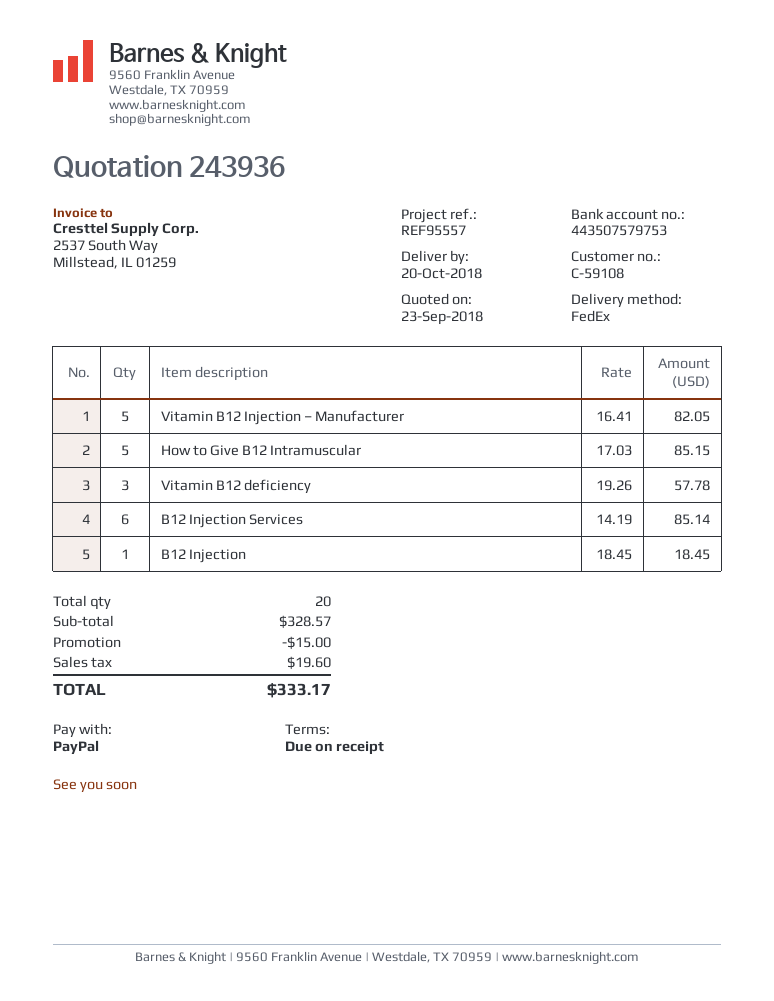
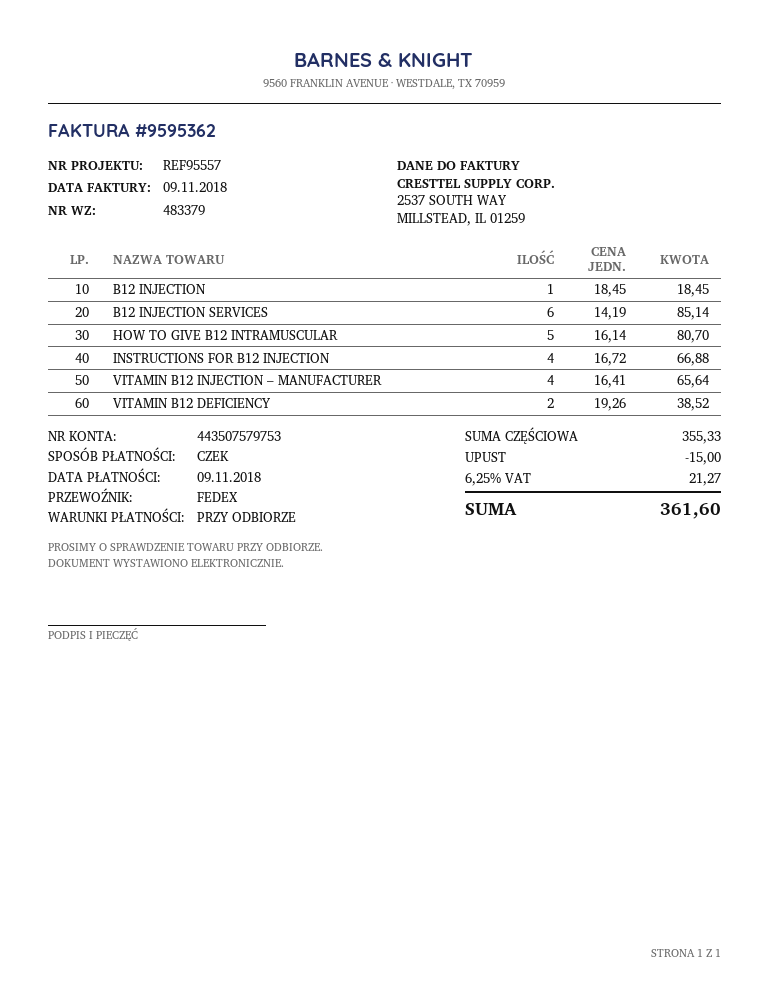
payment method: PayPal -> cheque
Vitamin B12 Injection – Manufacturer: 5 x 16.41 = 82.05 -> 4 x 16.41 = 65.64
How to Give B12 Intramuscular: 5 x 17.03 = 85.15 -> 5 x 16.14 = 80.70
Vitamin B12 deficiency: 3 x 19.26 = 57.78 -> 2 x 19.26 = 38.52
INSTRUCTIONS FOR B12 INJECTION: none -> 4 x 16.72 = 66.88
subtotal: 328.57 -> 355.33
tax: 19.60 -> 21.27
total: 333.17 -> 361.60

